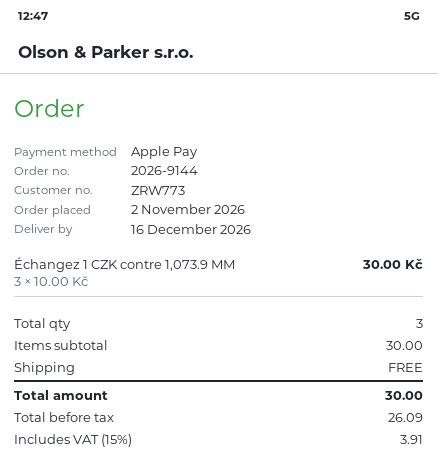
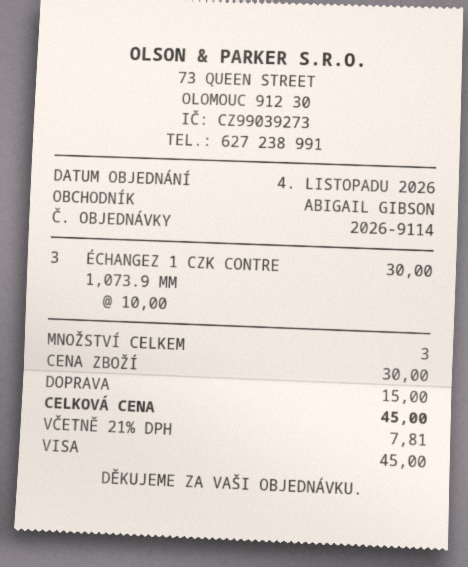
order number: 2026-9144 -> 2026-9114
order date: 2026-11-02 -> 2026-11-04
payment method: Apple Pay -> Visa
shipping: 0.00 -> 15.00
tax: 15% = 3.91 -> 21% = 7.81
total: 30.00 -> 45.00

